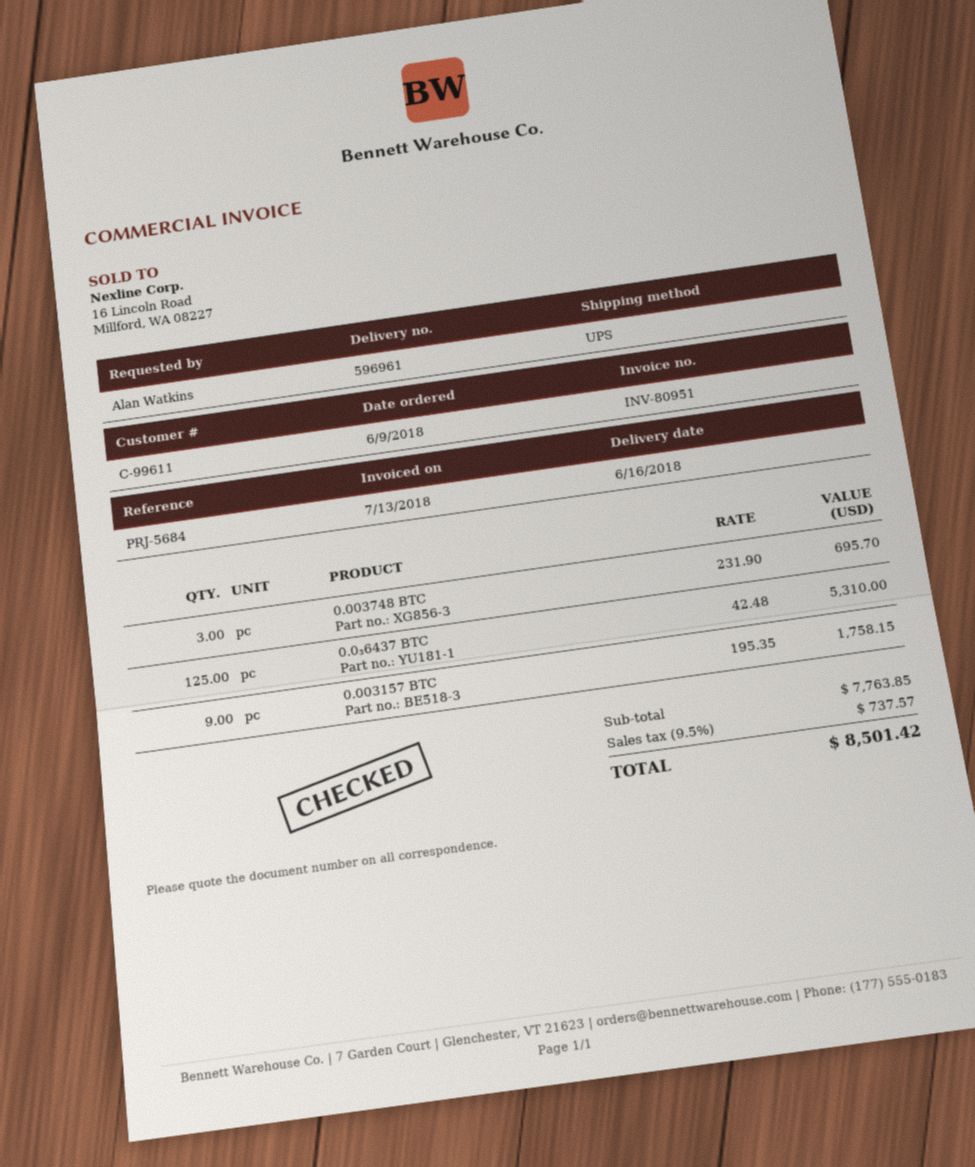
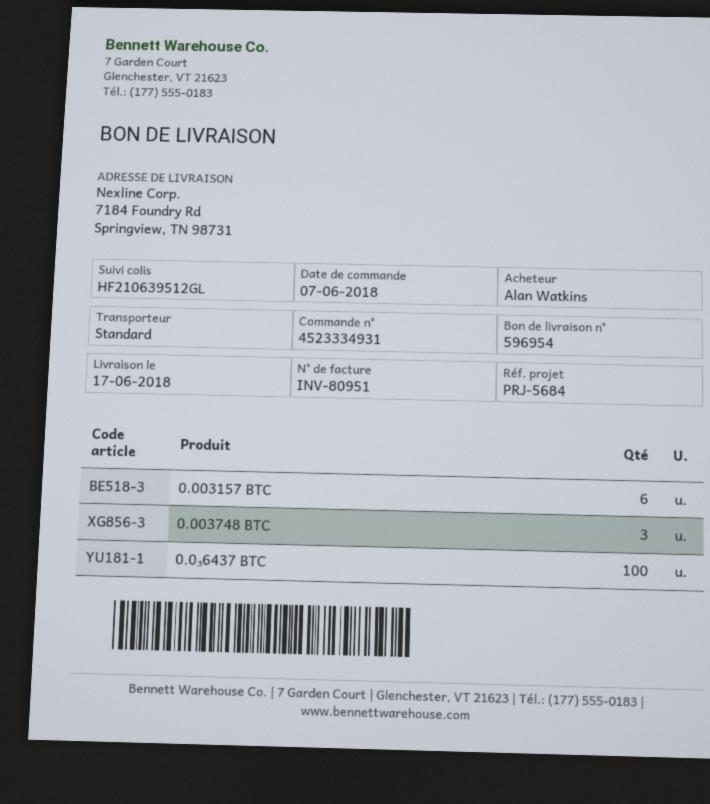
order date: 2018-06-09 -> 2018-06-07
delivery note number: 596961 -> 596954
delivery date: 2018-06-16 -> 2018-06-17
shipping method: UPS -> standard
0.0₃6437 BTC: 125 -> 100
0.003157 BTC: 9 -> 6

